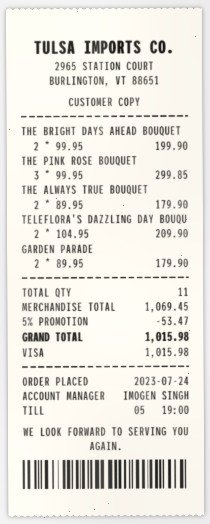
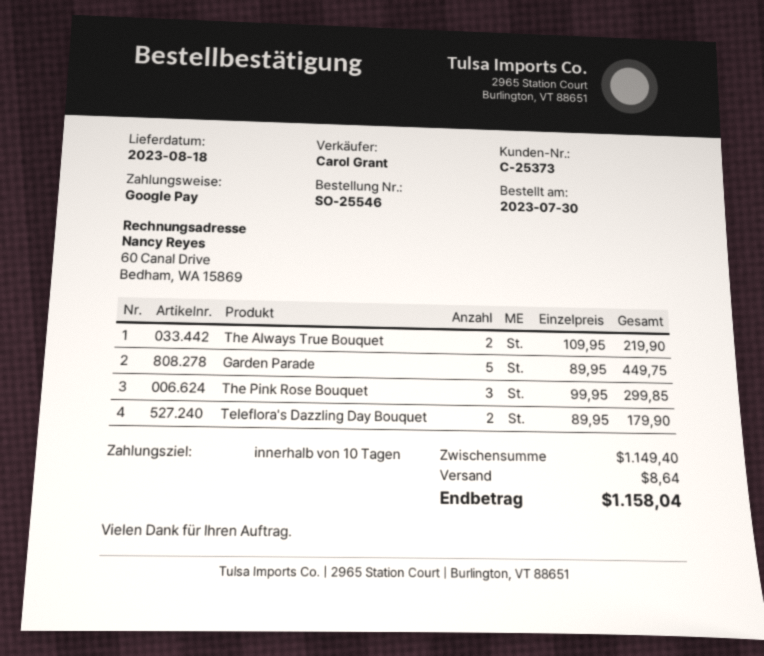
order date: 2023-07-24 -> 2023-07-30
sales rep: IMOGEN SINGH -> Carol Grant
payment method: Visa -> Google Pay
THE BRIGHT DAYS AHEAD BOUQUET: 2 x 99.95 = 199.90 -> none
THE ALWAYS TRUE BOUQUET: 2 x 89.95 = 179.90 -> 2 x 109.95 = 219.90
TELEFLORA'S DAZZLING DAY BOUQU: 2 x 104.95 = 209.90 -> 2 x 89.95 = 179.90
GARDEN PARADE: 2 x 89.95 = 179.90 -> 5 x 89.95 = 449.75
subtotal: 1069.45 -> 1149.40
discount: 5% = 53.47 -> none
shipping: none -> 8.64
total: 1015.98 -> 1158.04

